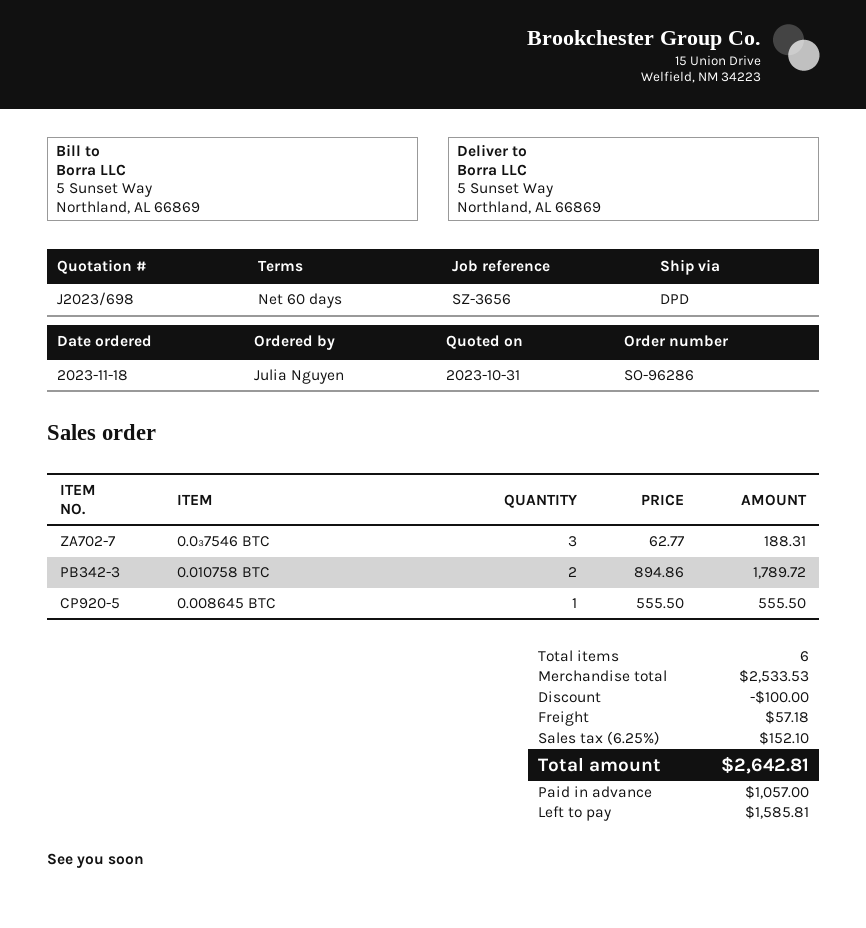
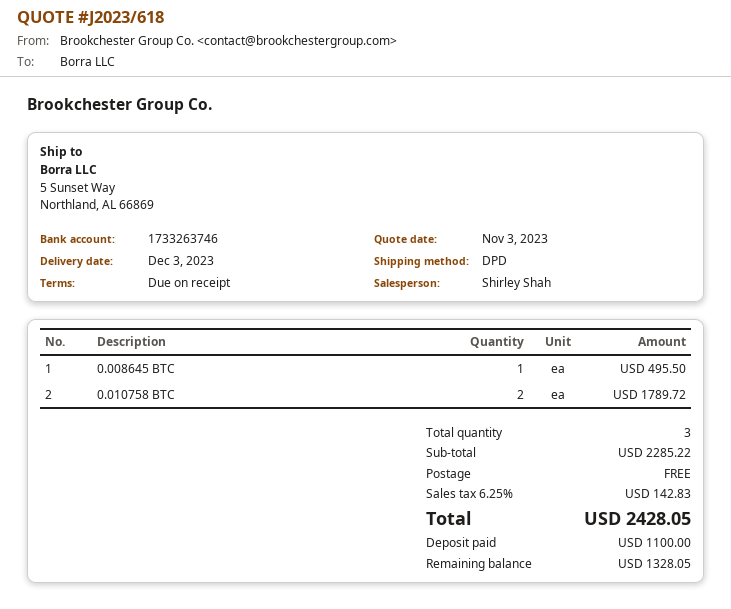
quote number: J2023/698 -> J2023/618
quote date: 2023-10-31 -> 2023-11-03
payment terms: 60 days -> on receipt
0.0₃7546 BTC: 3 for 188.31 -> none
0.008645 BTC: 1 for 555.50 -> 1 for 495.50
total quantity: 6 -> 3
subtotal: 2533.53 -> 2285.22
discount: 100.00 -> none
shipping: 57.18 -> 0.00
tax: 6.25% = 152.10 -> 6.25% = 142.83
total: 2642.81 -> 2428.05
deposit: 1057.00 -> 1100.00
balance: 1585.81 -> 1328.05

